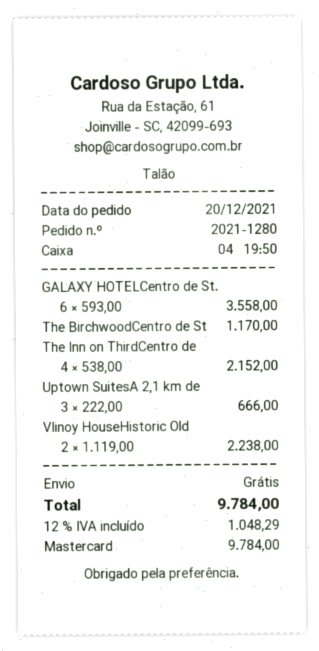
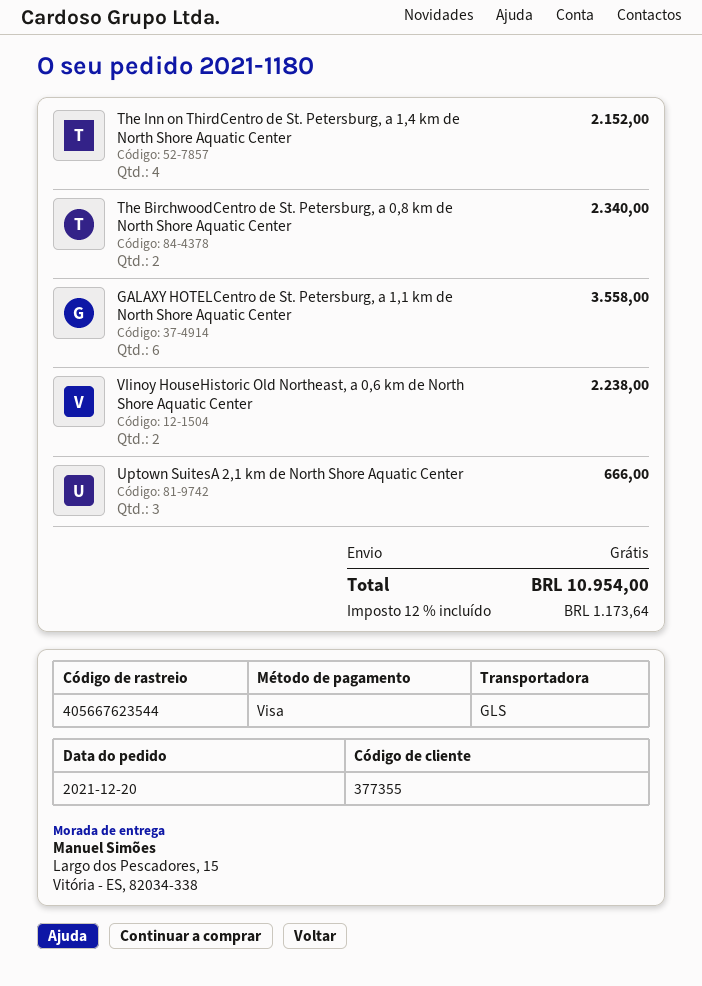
order number: 2021-1280 -> 2021-1180
payment method: Mastercard -> Visa
The BirchwoodCentro de St: 1 for 1170.00 -> 2 for 2340.00
tax: 12% = 1048.29 -> 12% = 1173.64
total: 9784.00 -> 10954.00

